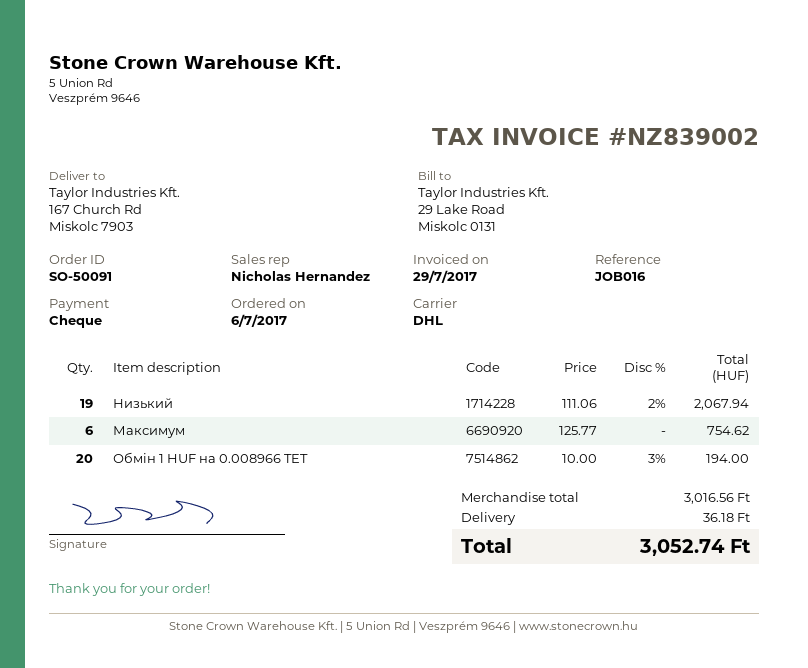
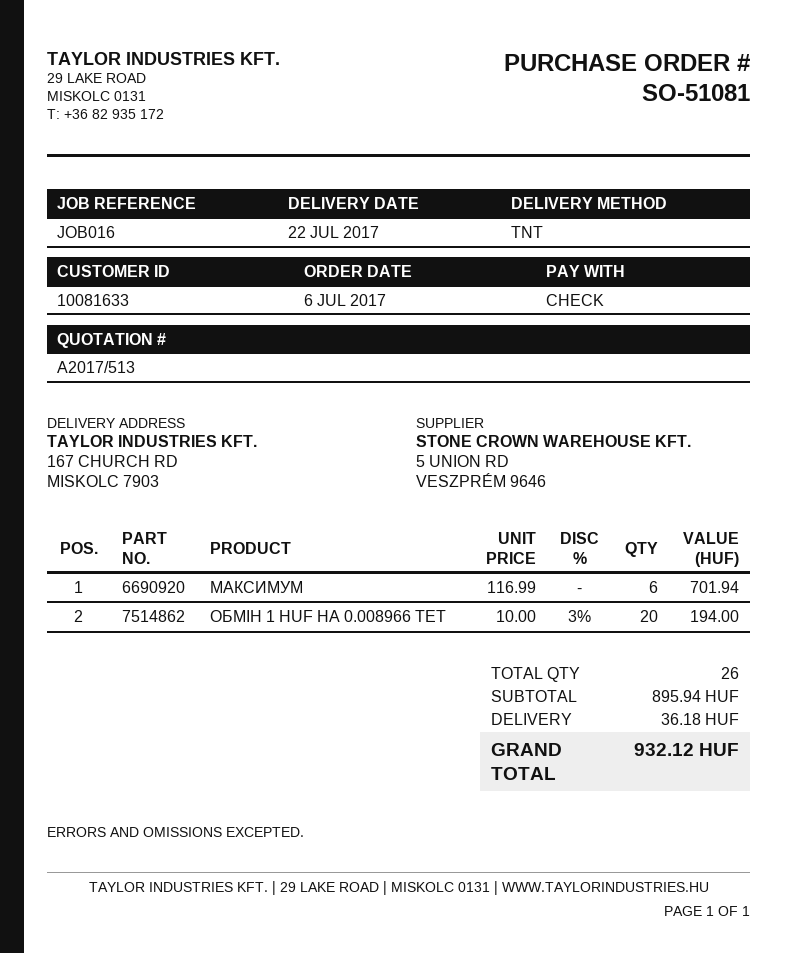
order number: SO-50091 -> SO-51081
shipping method: DHL -> TNT
Низький: 19 x 111.06 - 2% = 2067.94 -> none
Максимум: 6 x 125.77 = 754.62 -> 6 x 116.99 = 701.94
subtotal: 3016.56 -> 895.94
total: 3052.74 -> 932.12

